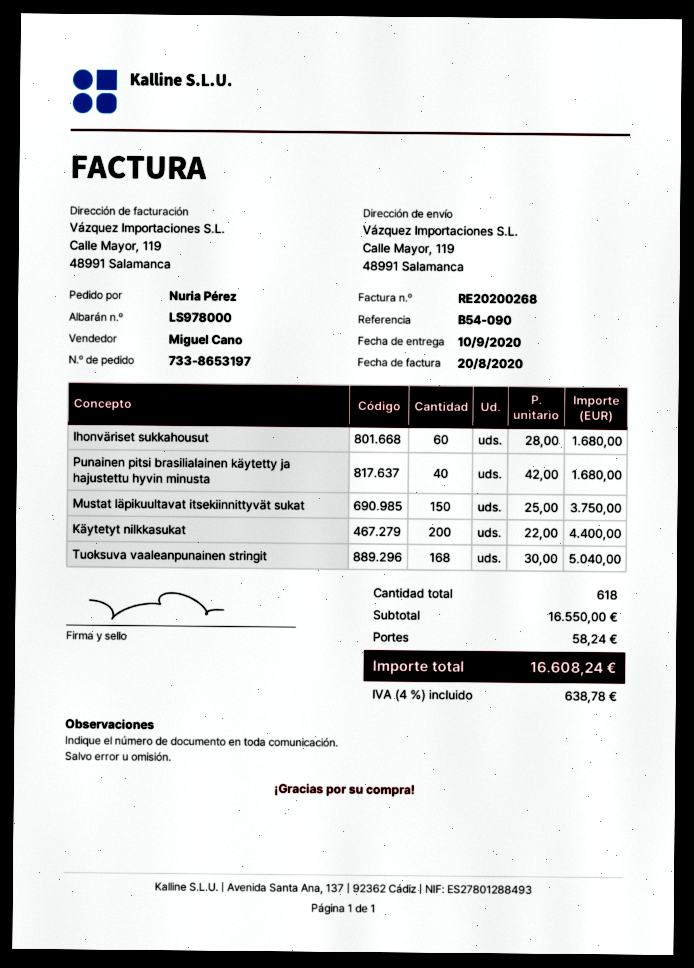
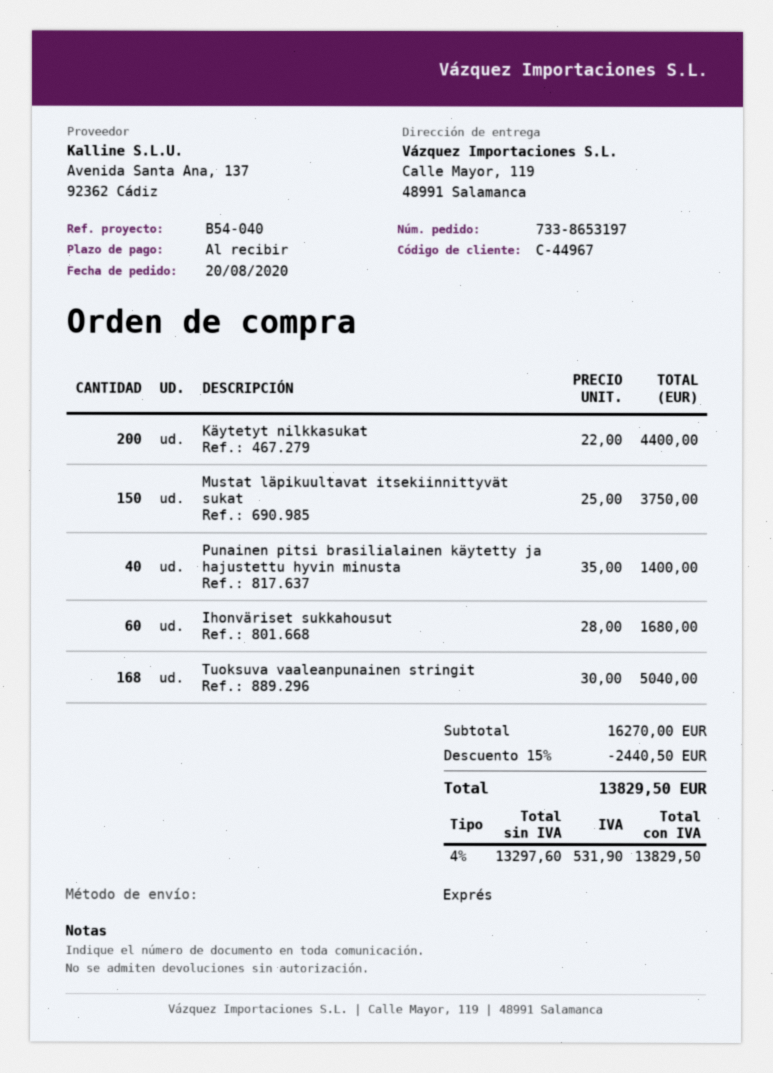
reference: B54-090 -> B54-040
Punainen pitsi brasilialainen käytetty ja hajustettu hyvin minusta: 40 x 42.00 = 1680.00 -> 40 x 35.00 = 1400.00
subtotal: 16550.00 -> 16270.00
discount: none -> 15% = 2440.50
shipping: 58.24 -> none
tax: 4% = 638.78 -> 4% = 531.90
total: 16608.24 -> 13829.50

